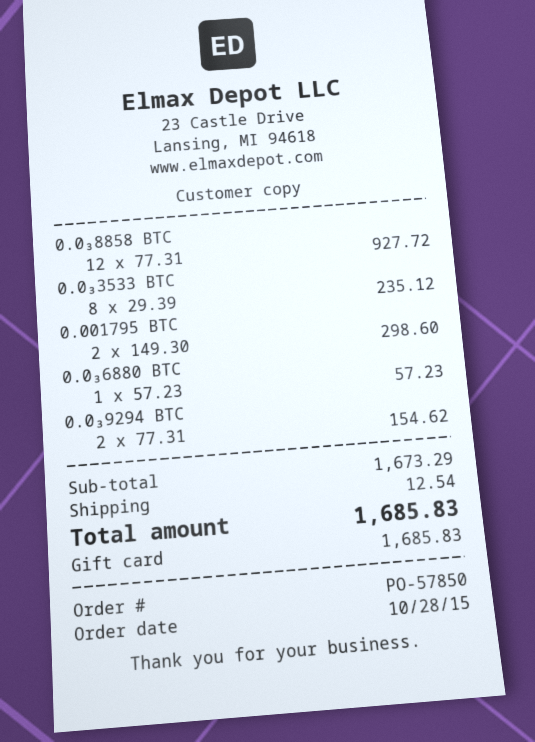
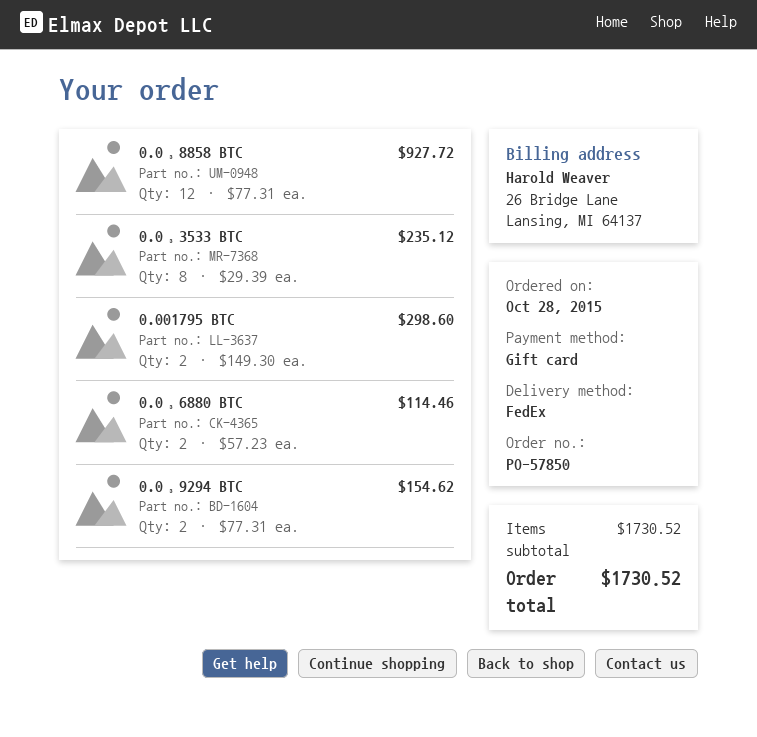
0.0₃6880 BTC: 1 x 57.23 = 57.23 -> 2 x 57.23 = 114.46
subtotal: 1673.29 -> 1730.52
shipping: 12.54 -> none
total: 1685.83 -> 1730.52

